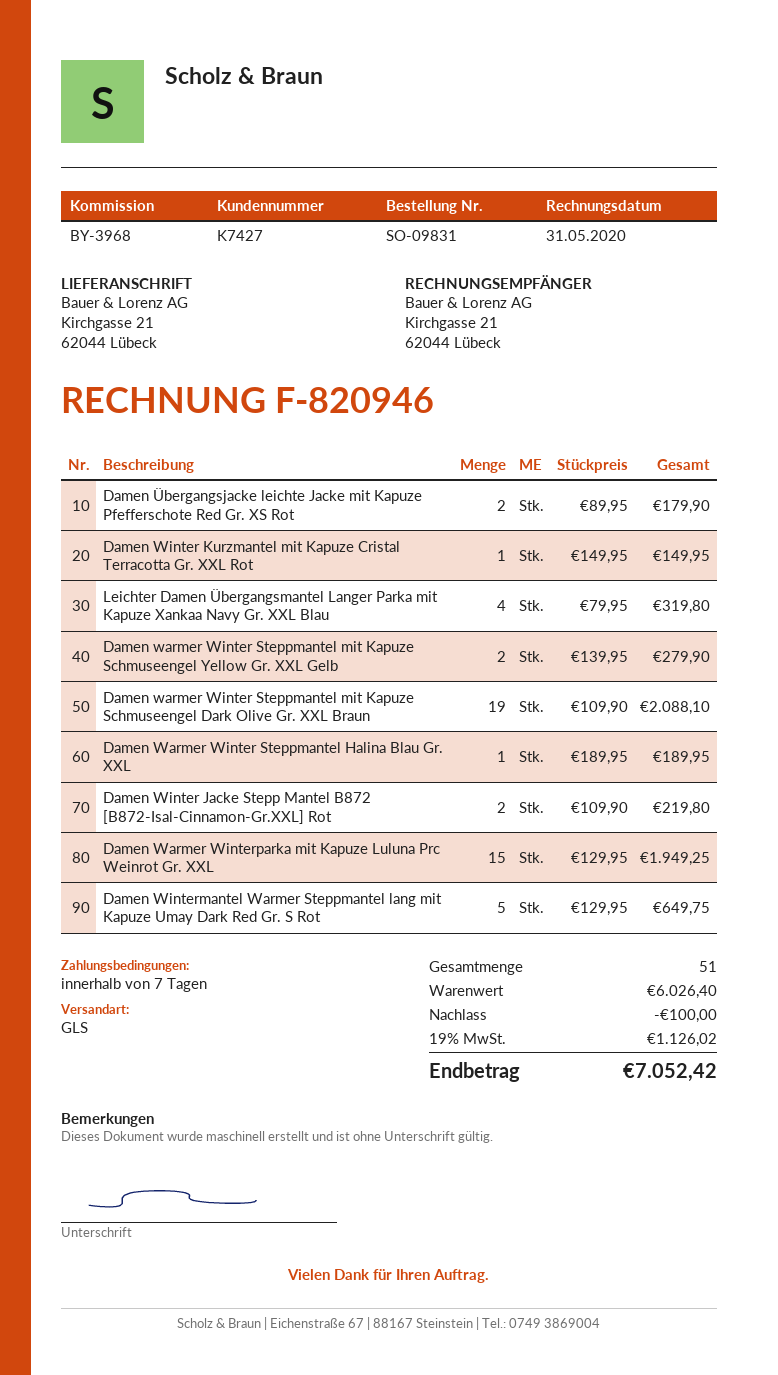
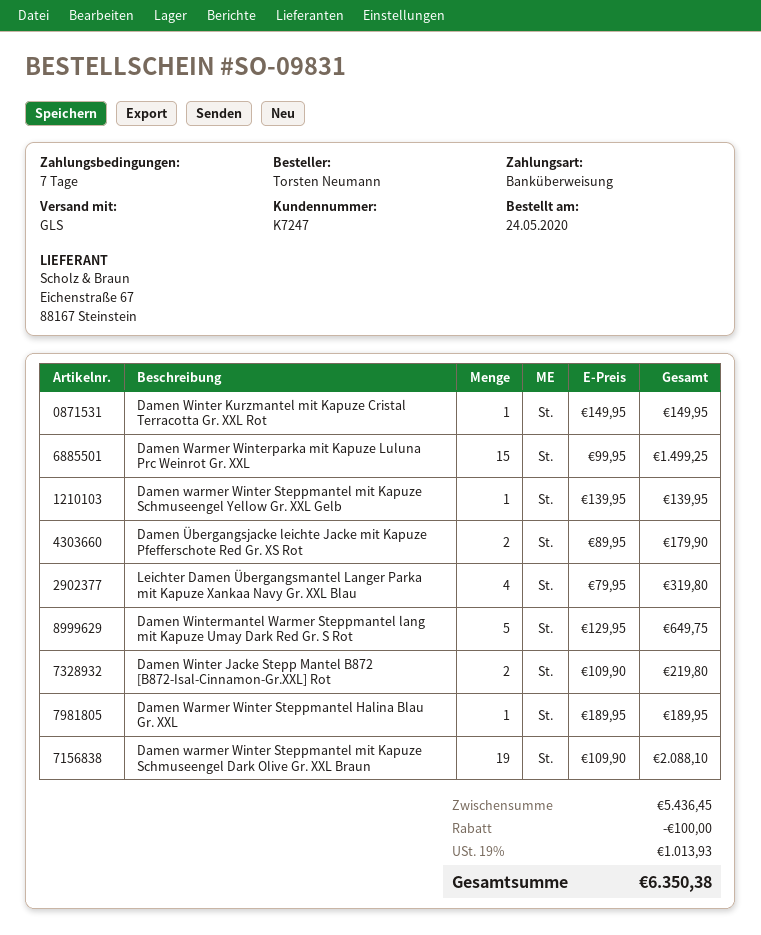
customer number: K7427 -> K7247
Damen warmer Winter Steppmantel mit Kapuze Schmuseengel Yellow Gr. XXL Gelb: 2 x 139.95 = 279.90 -> 1 x 139.95 = 139.95
Damen Warmer Winterparka mit Kapuze Luluna Prc Weinrot Gr. XXL: 15 x 129.95 = 1949.25 -> 15 x 99.95 = 1499.25
subtotal: 6026.40 -> 5436.45
tax: 19% = 1126.02 -> 19% = 1013.93
total: 7052.42 -> 6350.38

